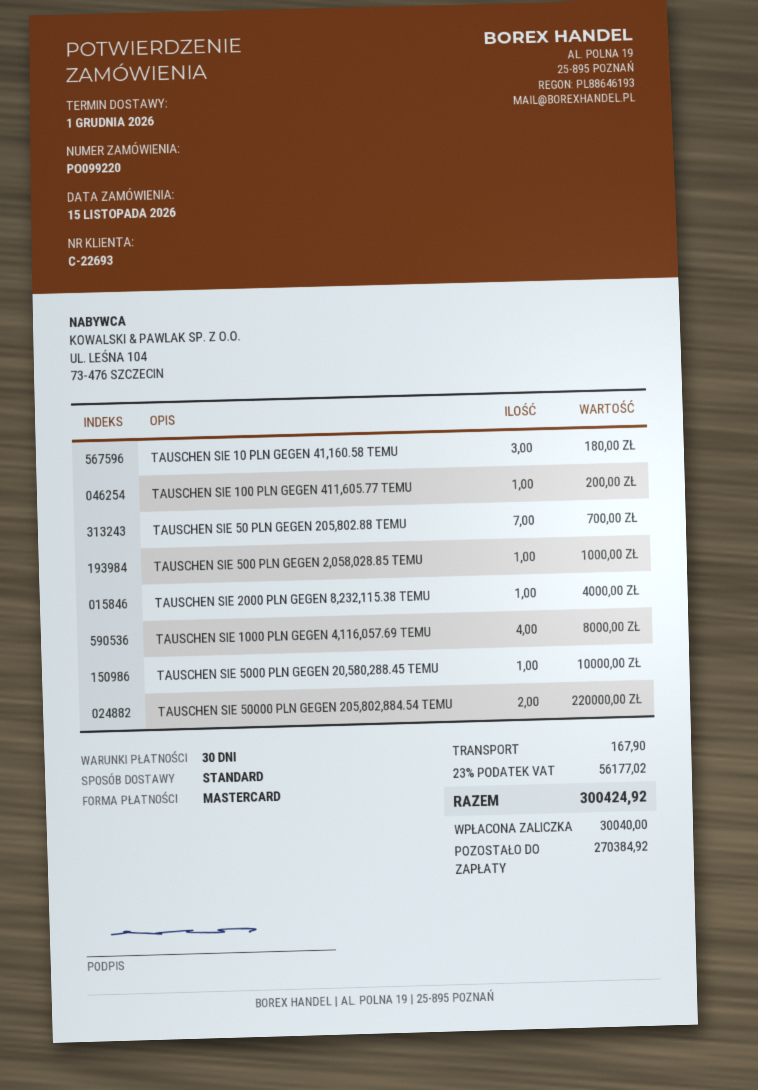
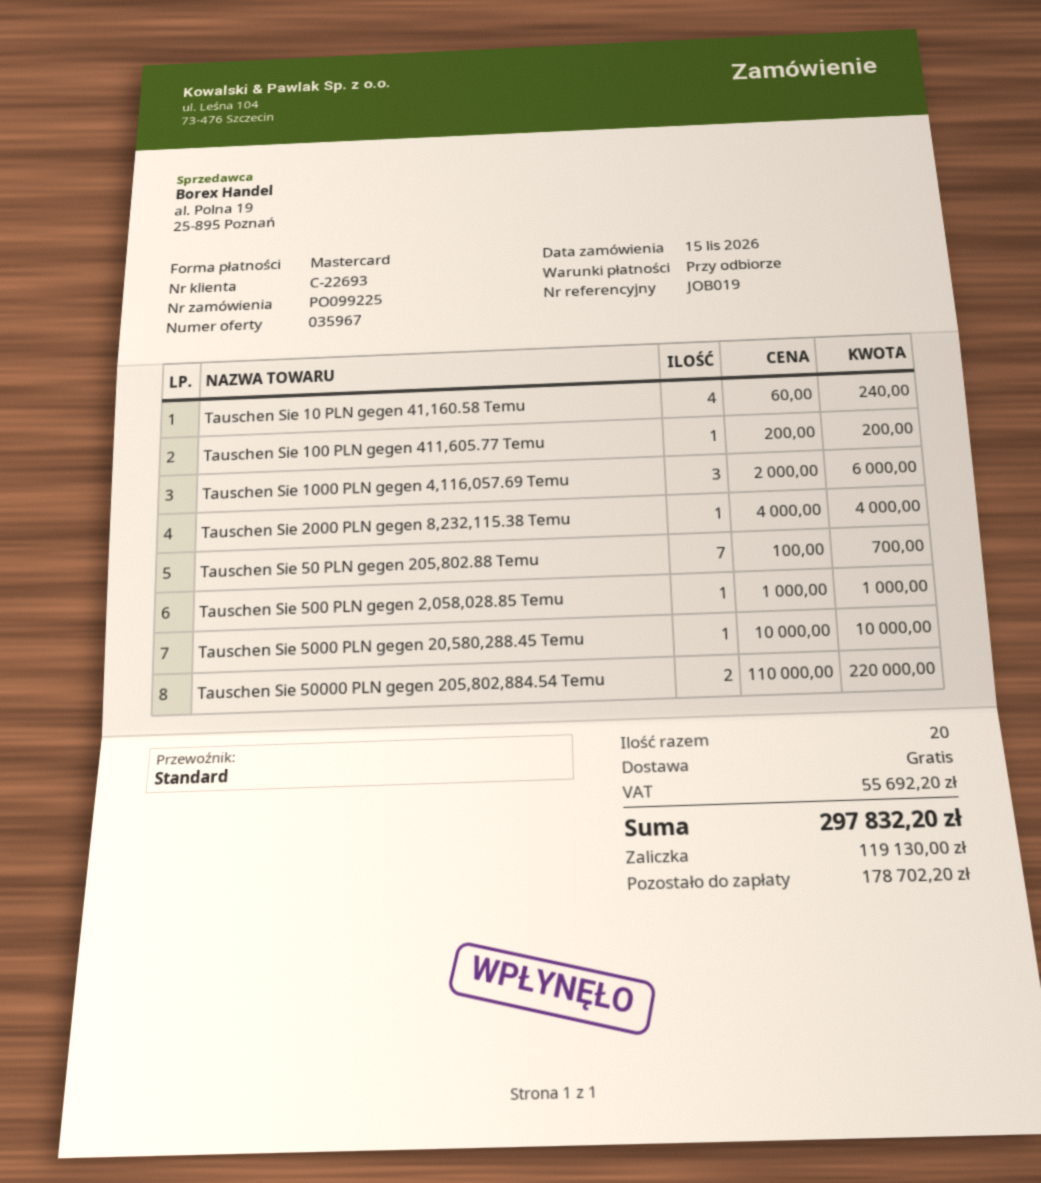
order number: PO099220 -> PO099225
payment terms: 30 days -> on receipt
TAUSCHEN SIE 10 PLN GEGEN 41,160.58 TEMU: 3 for 180.00 -> 4 for 240.00
TAUSCHEN SIE 1000 PLN GEGEN 4,116,057.69 TEMU: 4 for 8000.00 -> 3 for 6000.00
shipping: 167.90 -> 0.00
tax: 56177.02 -> 55692.20
total: 300424.92 -> 297832.20
deposit: 30040.00 -> 119130.00
balance: 270384.92 -> 178702.20

